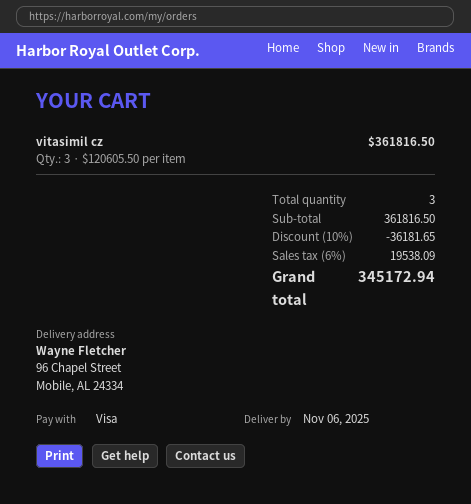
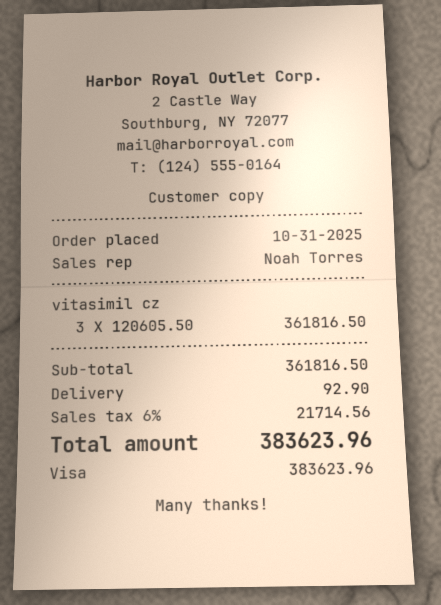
discount: 10% = 36181.65 -> none
shipping: none -> 92.90
tax: 6% = 19538.09 -> 6% = 21714.56
total: 345172.94 -> 383623.96

